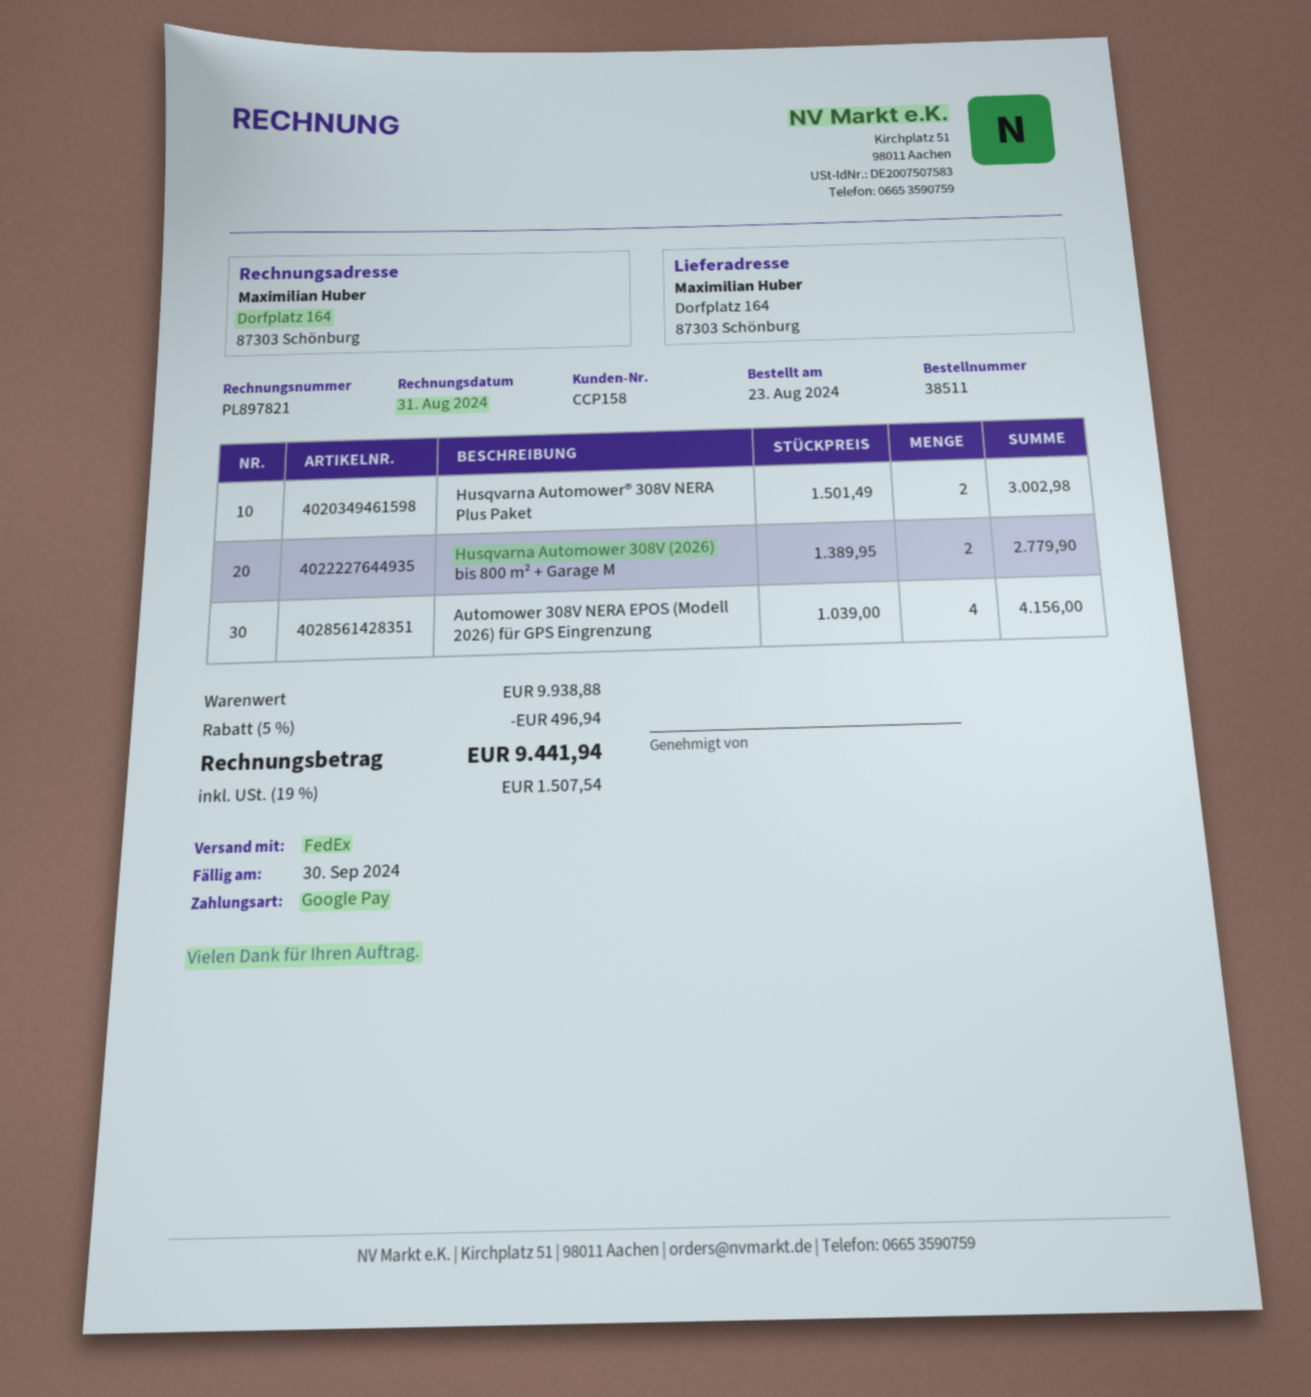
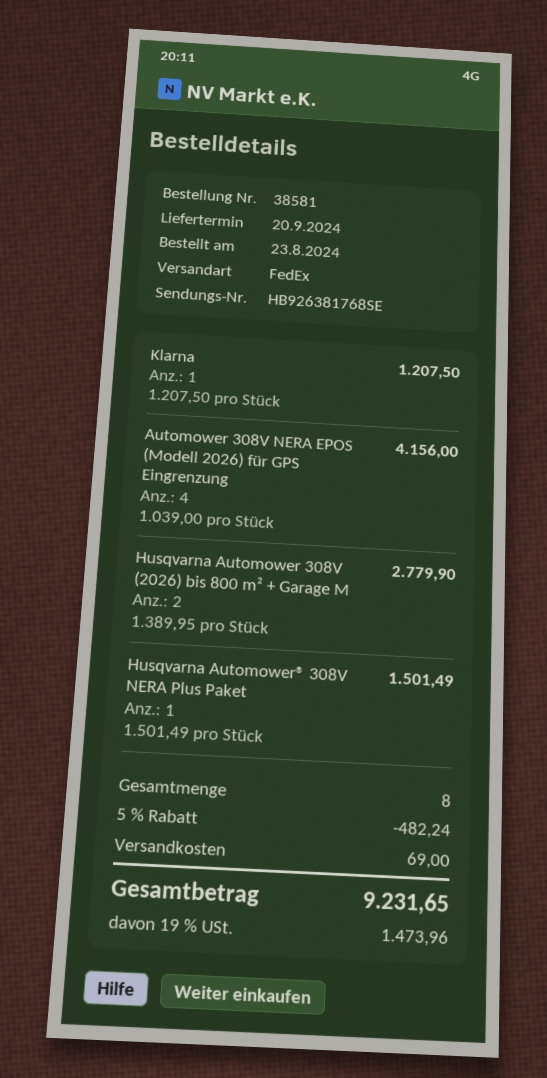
order number: 38511 -> 38581
Husqvarna Automower® 308V NERA Plus Paket: 2 x 1501.49 = 3002.98 -> 1 x 1501.49 = 1501.49
Klarna: none -> 1 x 1207.50 = 1207.50
discount: 5% = 496.94 -> 5% = 482.24
shipping: none -> 69.00
tax: 19% = 1507.54 -> 19% = 1473.96
total: 9441.94 -> 9231.65

